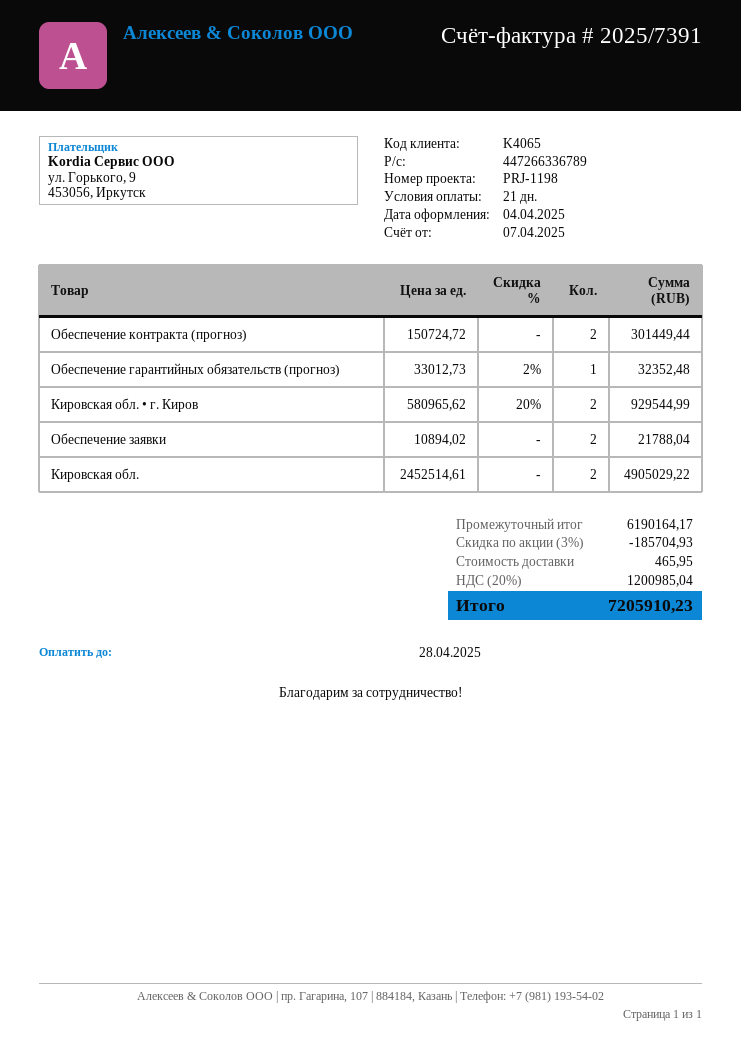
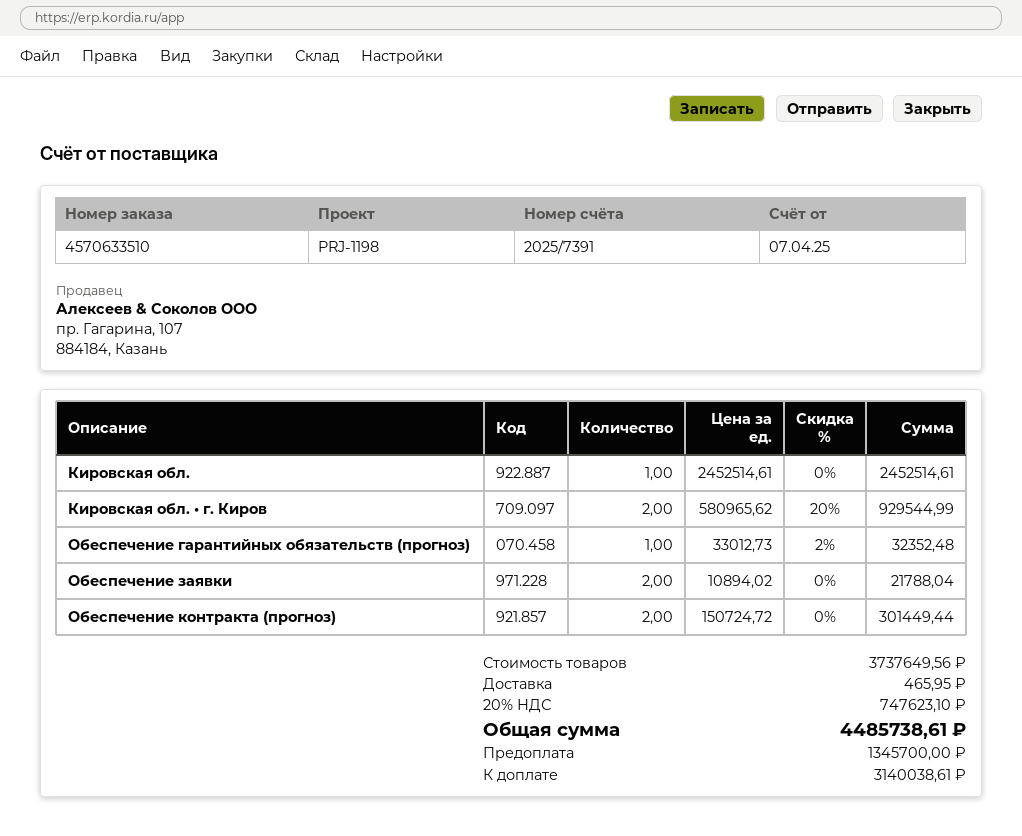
Кировская обл.: 2 x 2452514.61 = 4905029.22 -> 1 x 2452514.61 = 2452514.61
subtotal: 6190164.17 -> 3737649.56
discount: 3% = 185704.93 -> none
tax: 20% = 1200985.04 -> 20% = 747623.10
total: 7205910.23 -> 4485738.61

